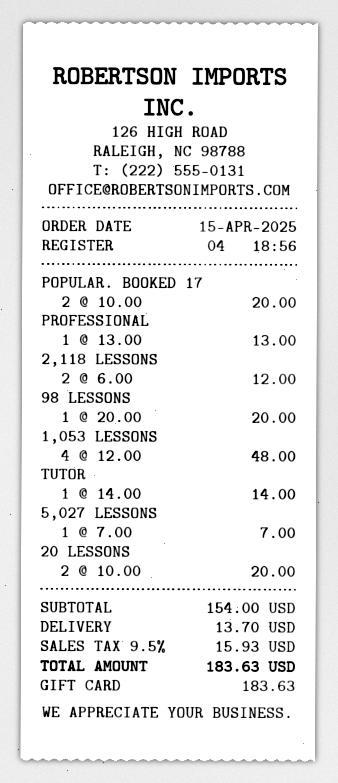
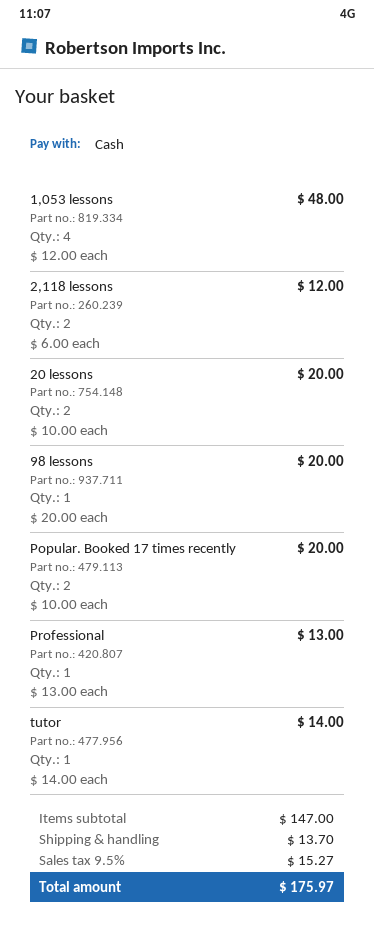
payment method: gift card -> cash
5,027 LESSONS: 1 x 7.00 = 7.00 -> none
subtotal: 154.00 -> 147.00
tax: 9.5% = 15.93 -> 9.5% = 15.27
total: 183.63 -> 175.97

